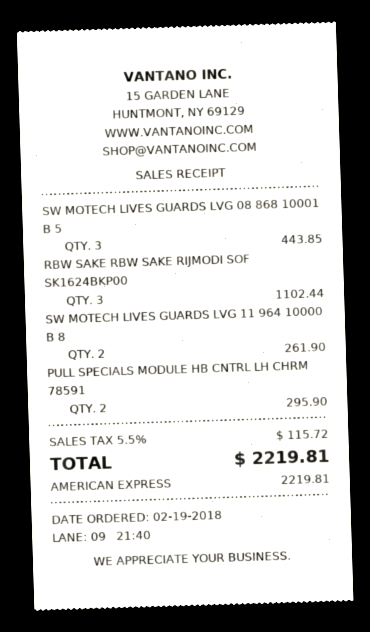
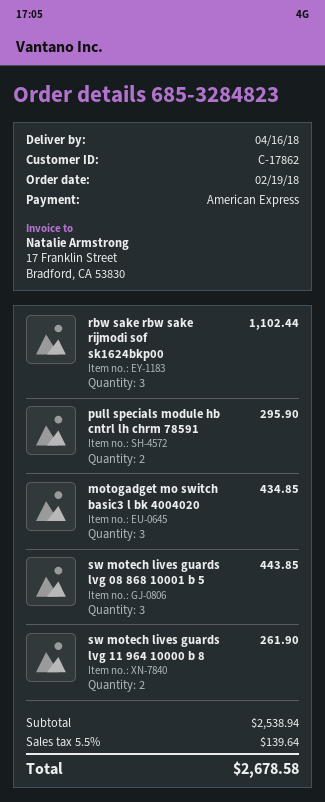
motogadget mo switch basic3 l bk 4004020: none -> 3 for 434.85
tax: 5.5% = 115.72 -> 5.5% = 139.64
total: 2219.81 -> 2678.58

